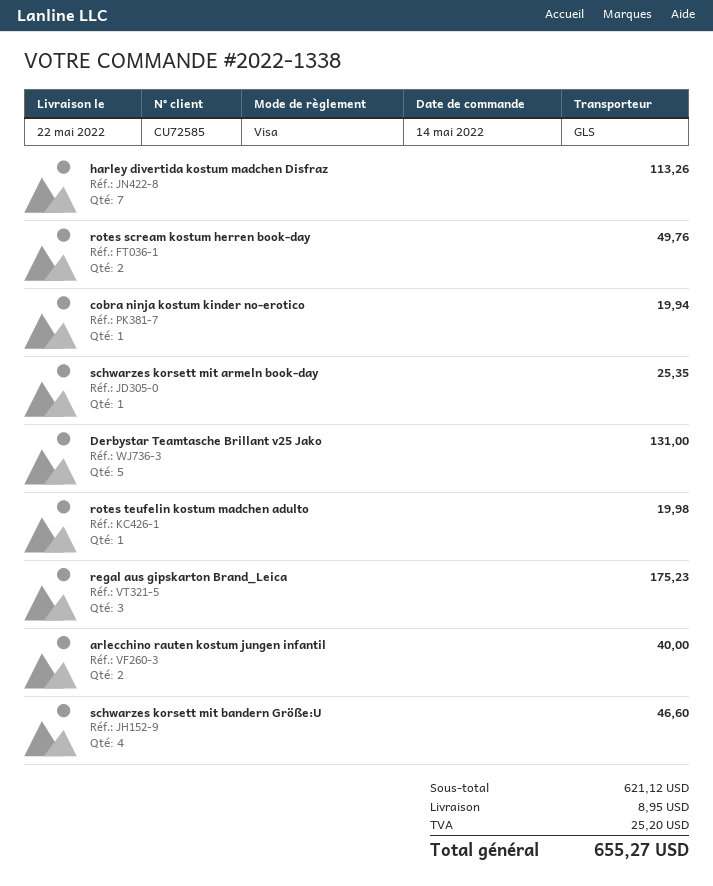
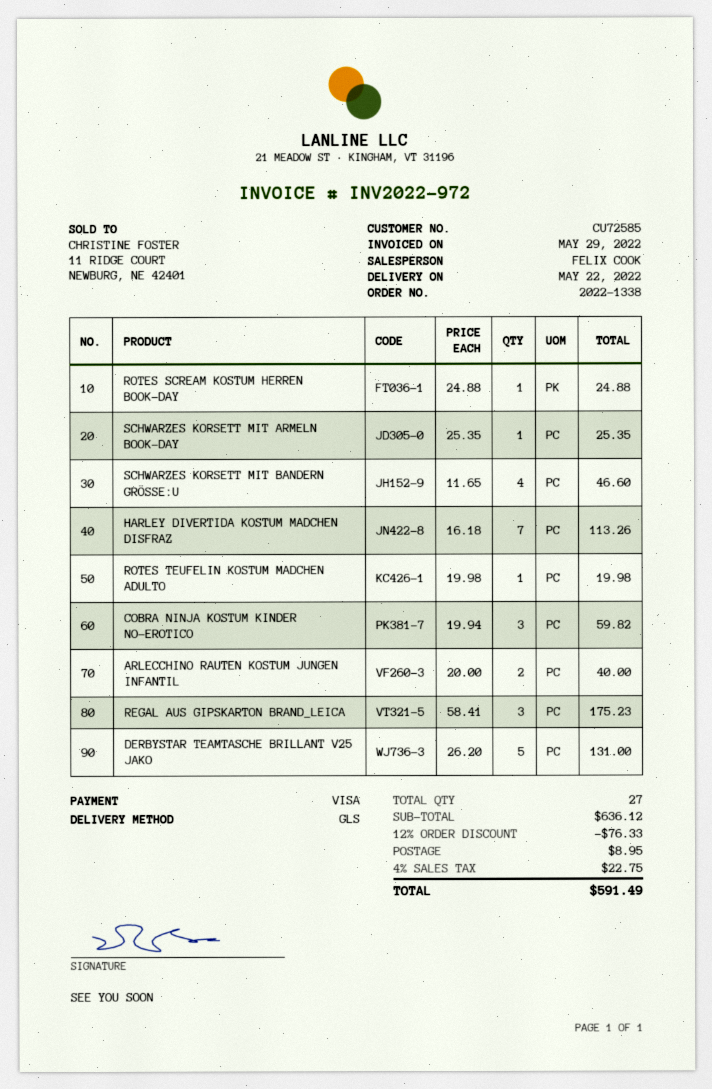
rotes scream kostum herren book-day: 2 for 49.76 -> 1 for 24.88
cobra ninja kostum kinder no-erotico: 1 for 19.94 -> 3 for 59.82
subtotal: 621.12 -> 636.12
discount: none -> 12% = 76.33
tax: 25.20 -> 22.75
total: 655.27 -> 591.49

